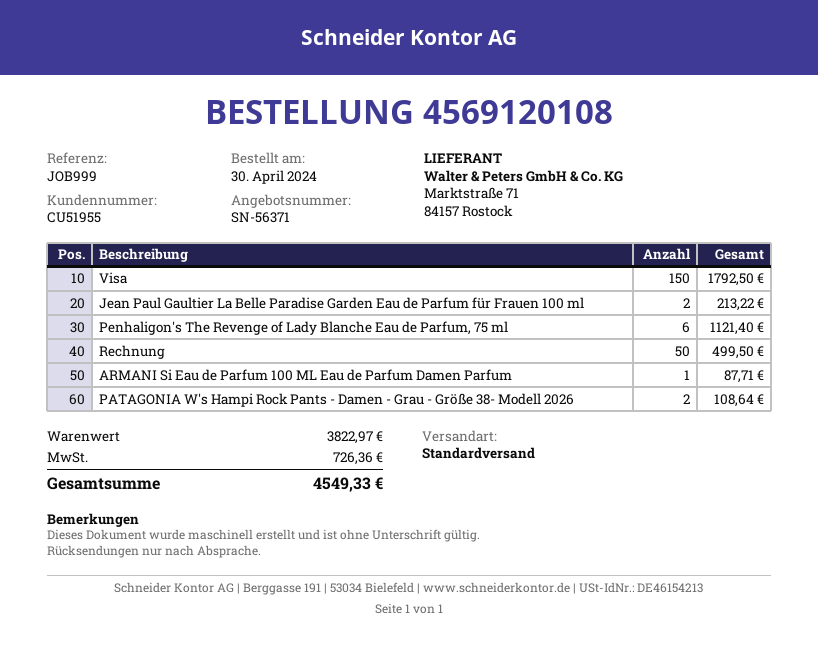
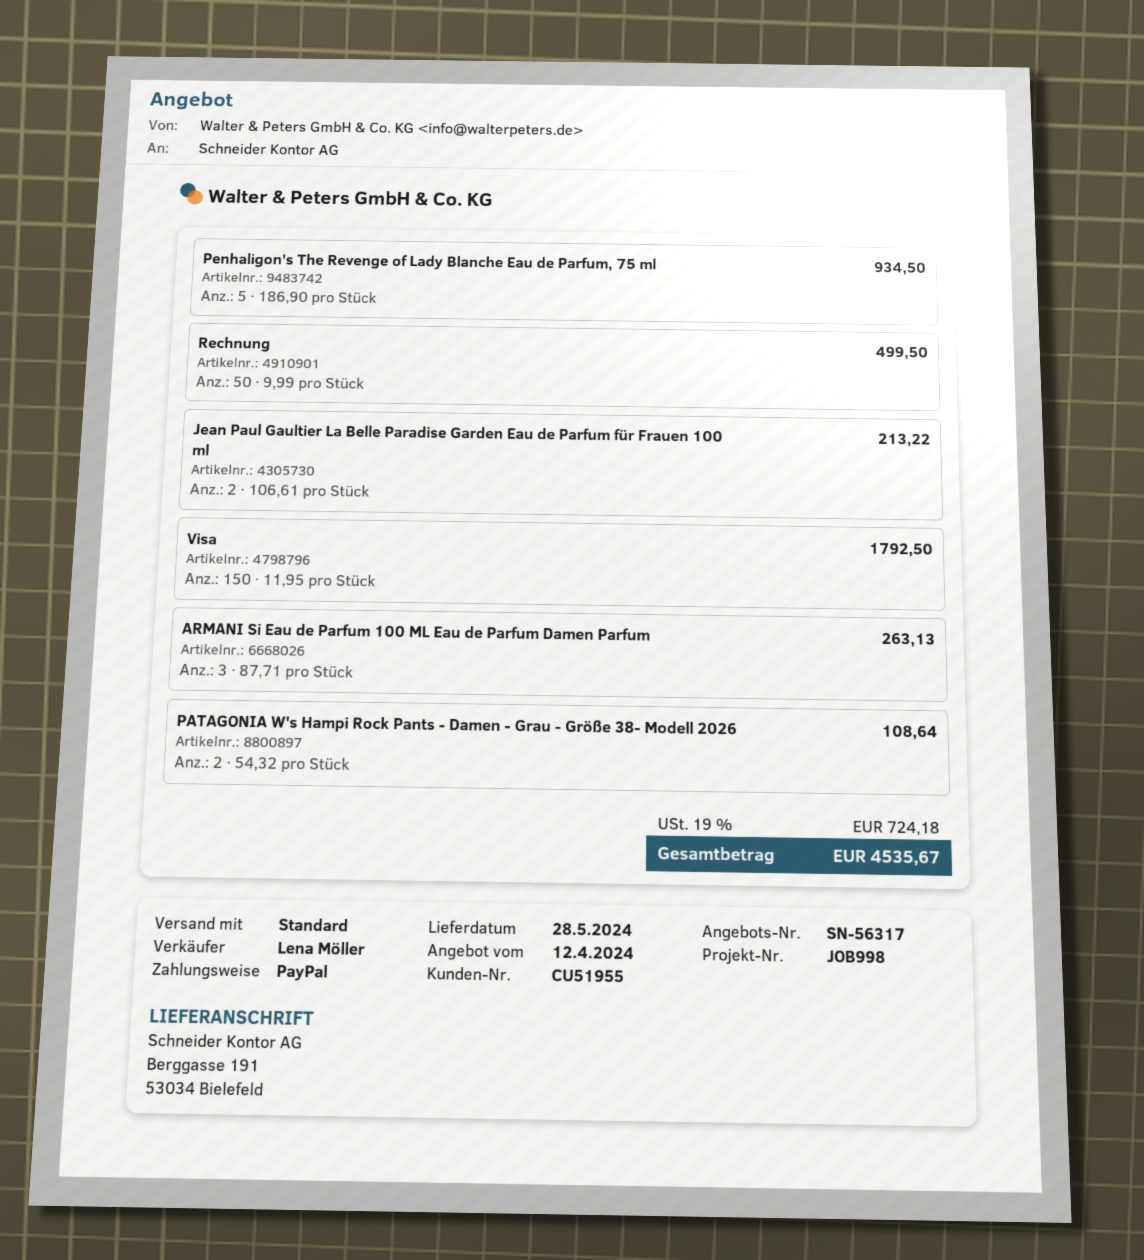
quote number: SN-56371 -> SN-56317
reference: JOB999 -> JOB998
Penhaligon's The Revenge of Lady Blanche Eau de Parfum, 75 ml: 6 for 1121.40 -> 5 for 934.50
ARMANI Si Eau de Parfum 100 ML Eau de Parfum Damen Parfum: 1 for 87.71 -> 3 for 263.13
tax: 726.36 -> 724.18
total: 4549.33 -> 4535.67

